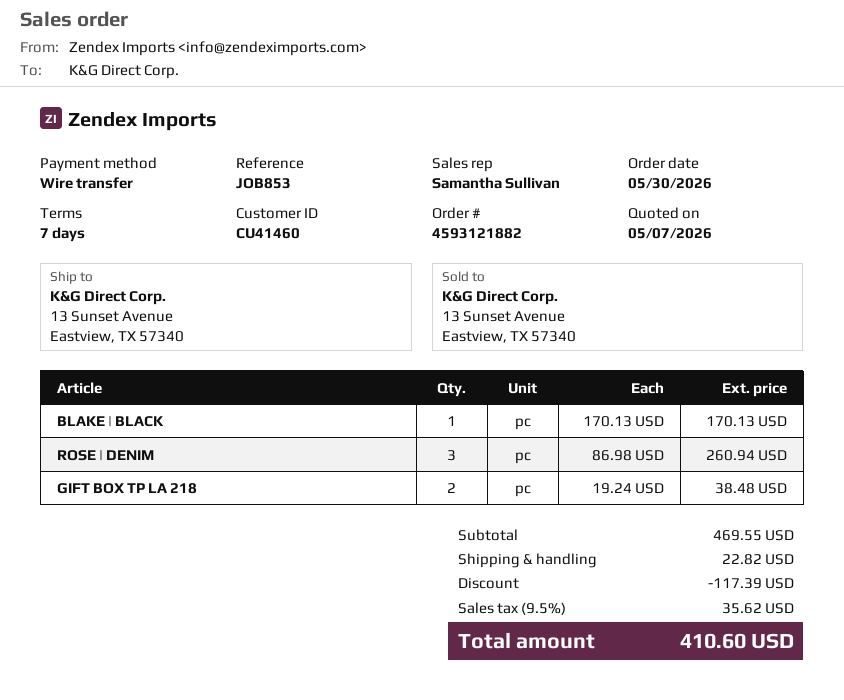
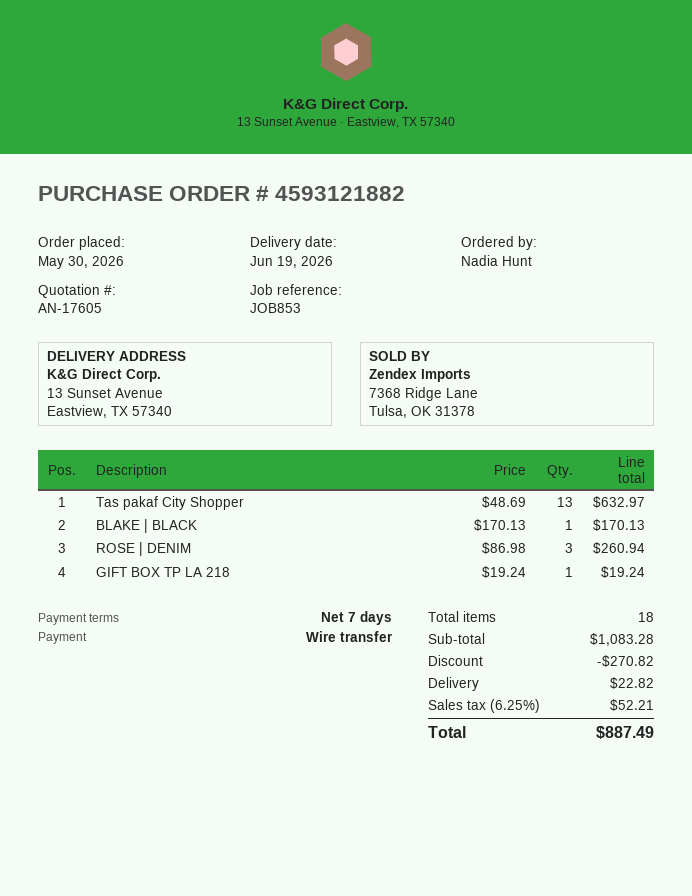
GIFT BOX TP LA 218: 2 x 19.24 = 38.48 -> 1 x 19.24 = 19.24
Tas pakaf City Shopper: none -> 13 x 48.69 = 632.97
subtotal: 469.55 -> 1083.28
discount: 117.39 -> 270.82
tax: 9.5% = 35.62 -> 6.25% = 52.21
total: 410.60 -> 887.49

